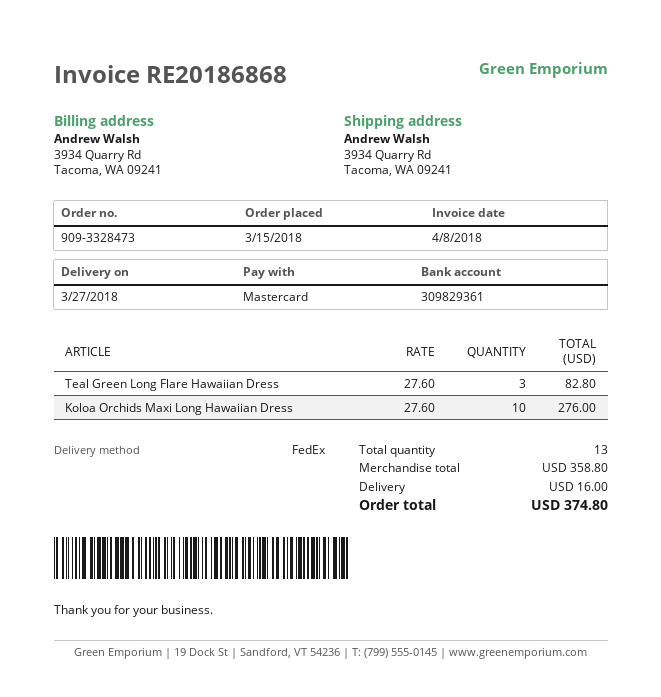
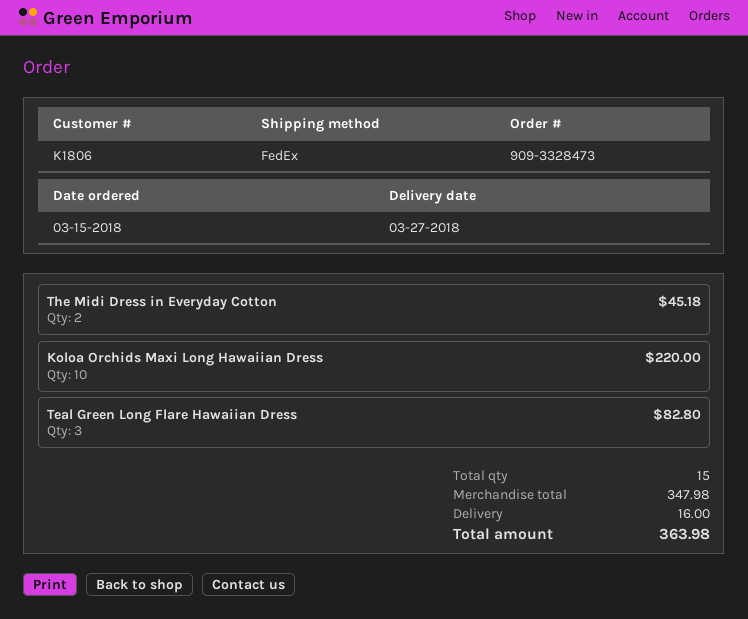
Koloa Orchids Maxi Long Hawaiian Dress: 10 for 276.00 -> 10 for 220.00
The Midi Dress in Everyday Cotton: none -> 2 for 45.18
total quantity: 13 -> 15
subtotal: 358.80 -> 347.98
total: 374.80 -> 363.98

